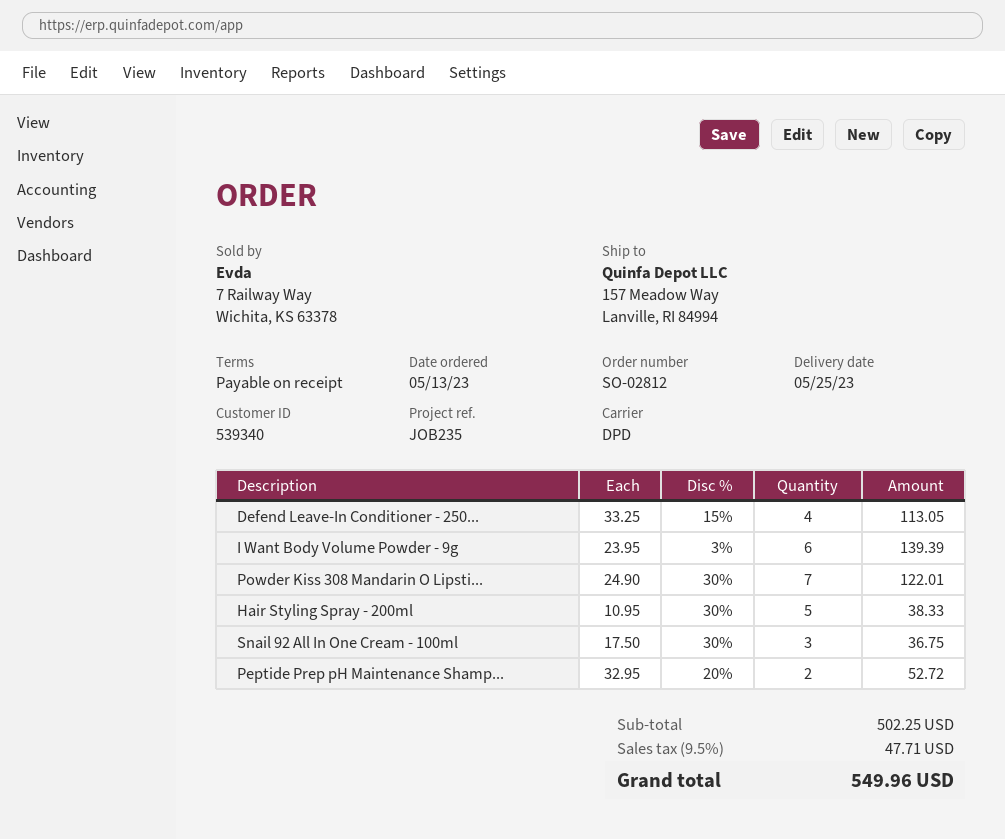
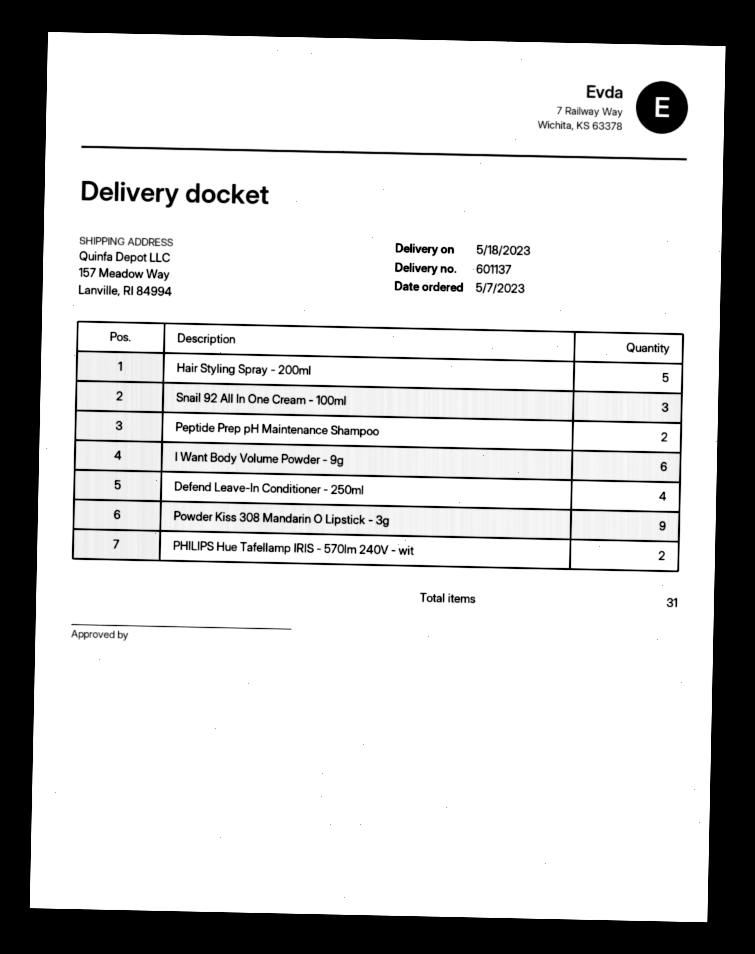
order date: 2023-05-13 -> 2023-05-07
delivery date: 2023-05-25 -> 2023-05-18
Powder Kiss 308 Mandarin O Lipsti...: 7 -> 9
PHILIPS Hue Tafellamp IRIS - 570lm 240V - wit: none -> 2

